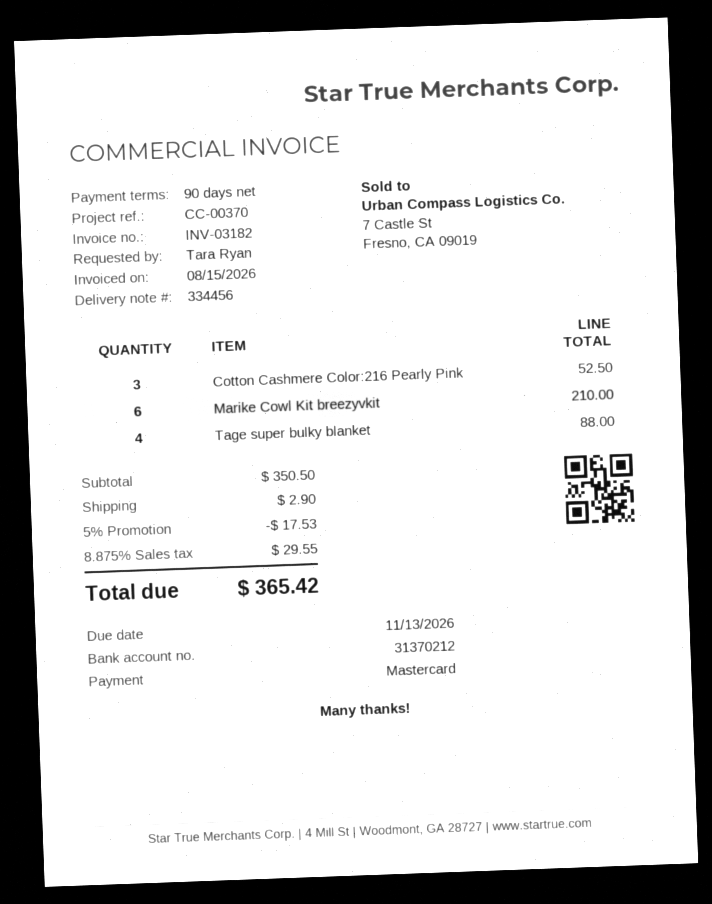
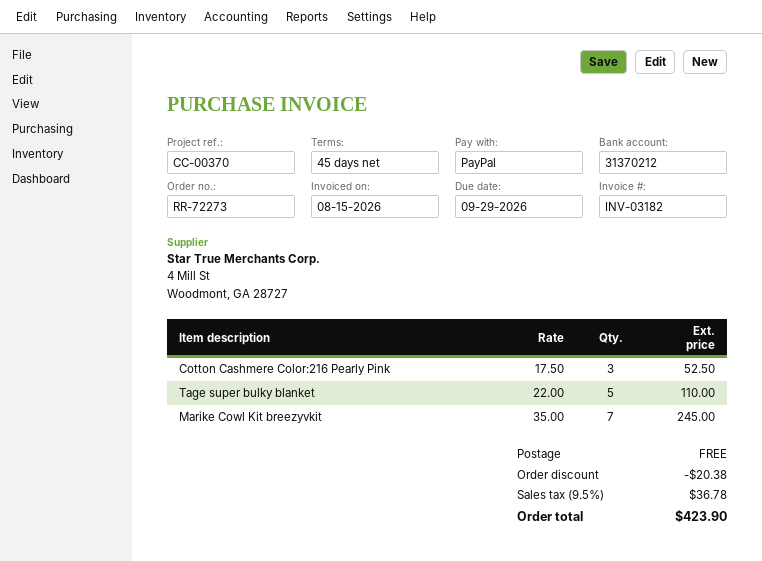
payment terms: 90 days -> 45 days
due date: 2026-11-13 -> 2026-09-29
payment method: Mastercard -> PayPal
Marike Cowl Kit breezyvkit: 6 for 210.00 -> 7 for 245.00
Tage super bulky blanket: 4 for 88.00 -> 5 for 110.00
discount: 17.53 -> 20.38
shipping: 2.90 -> 0.00
tax: 8.875% = 29.55 -> 9.5% = 36.78
total: 365.42 -> 423.90

